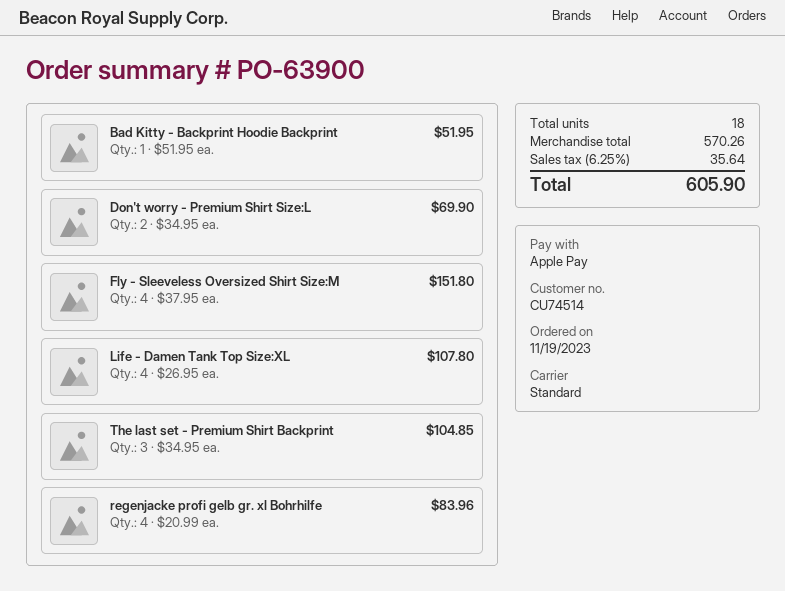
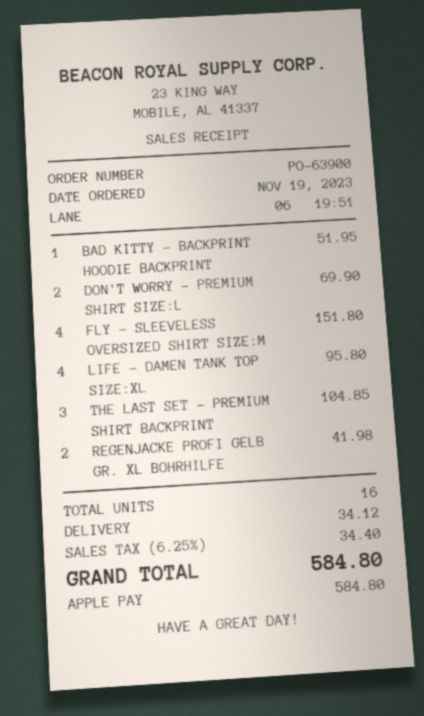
Life - Damen Tank Top Size:XL: 4 for 107.80 -> 4 for 95.80
regenjacke profi gelb gr. xl Bohrhilfe: 4 for 83.96 -> 2 for 41.98
total quantity: 18 -> 16
shipping: none -> 34.12
tax: 6.25% = 35.64 -> 6.25% = 34.40
total: 605.90 -> 584.80

